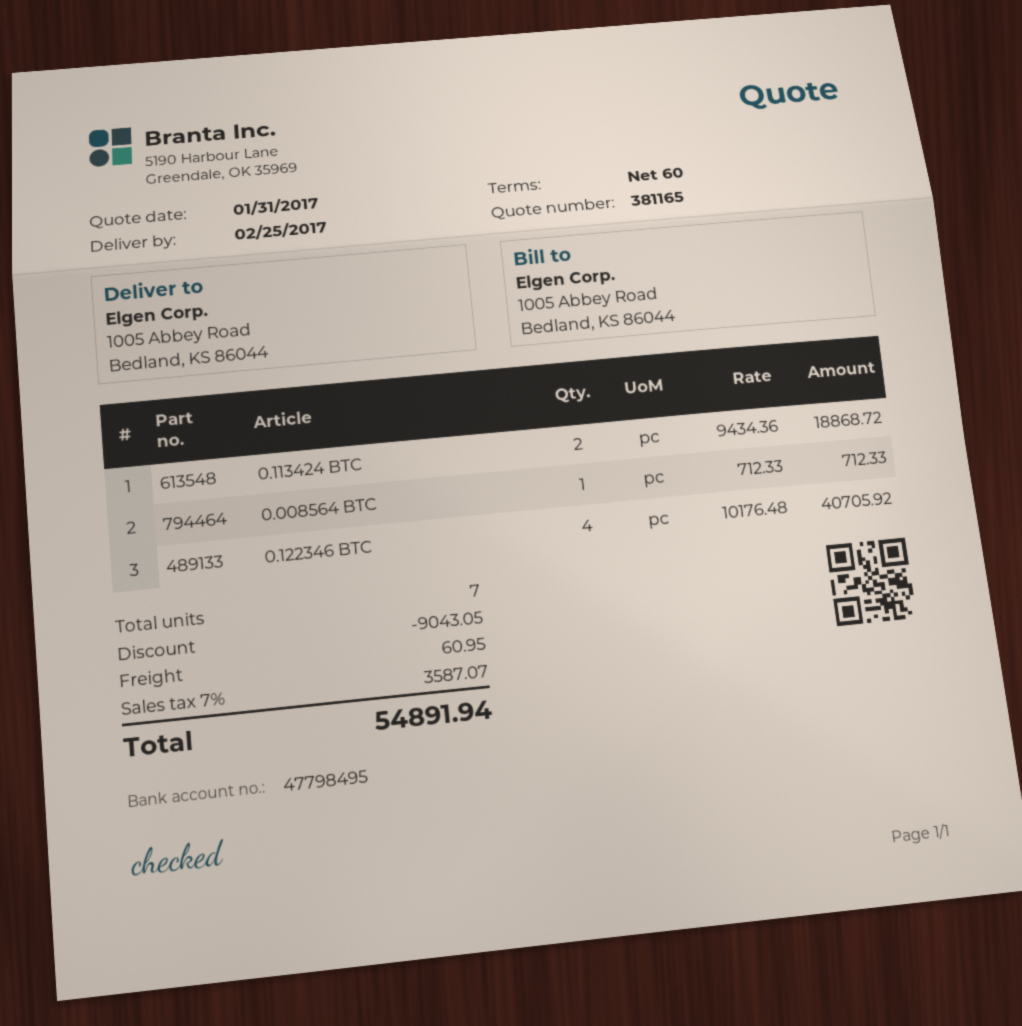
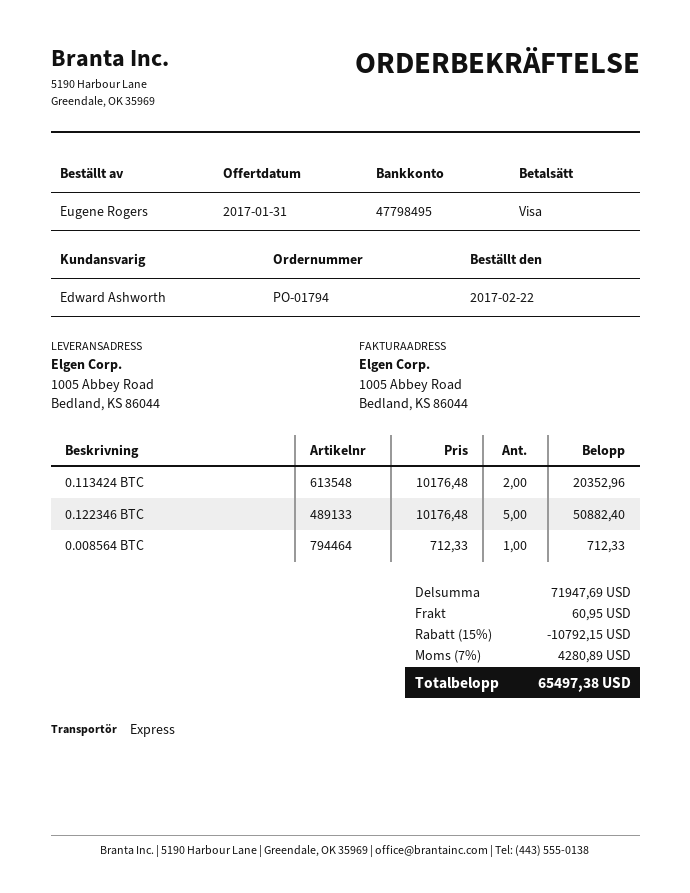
0.113424 BTC: 2 x 9434.36 = 18868.72 -> 2 x 10176.48 = 20352.96
0.122346 BTC: 4 x 10176.48 = 40705.92 -> 5 x 10176.48 = 50882.40
discount: 9043.05 -> 10792.15
tax: 7% = 3587.07 -> 7% = 4280.89
total: 54891.94 -> 65497.38

